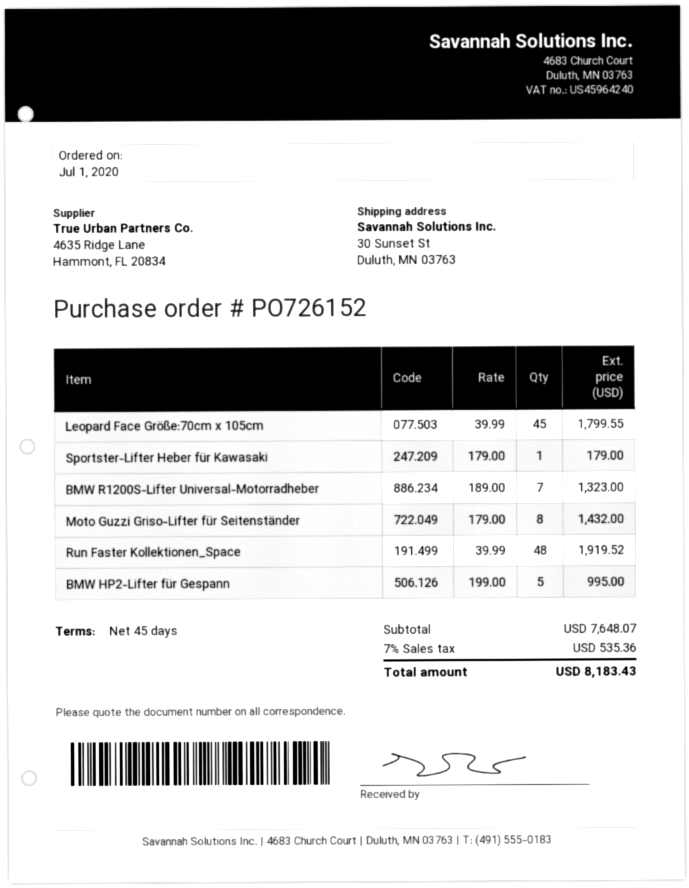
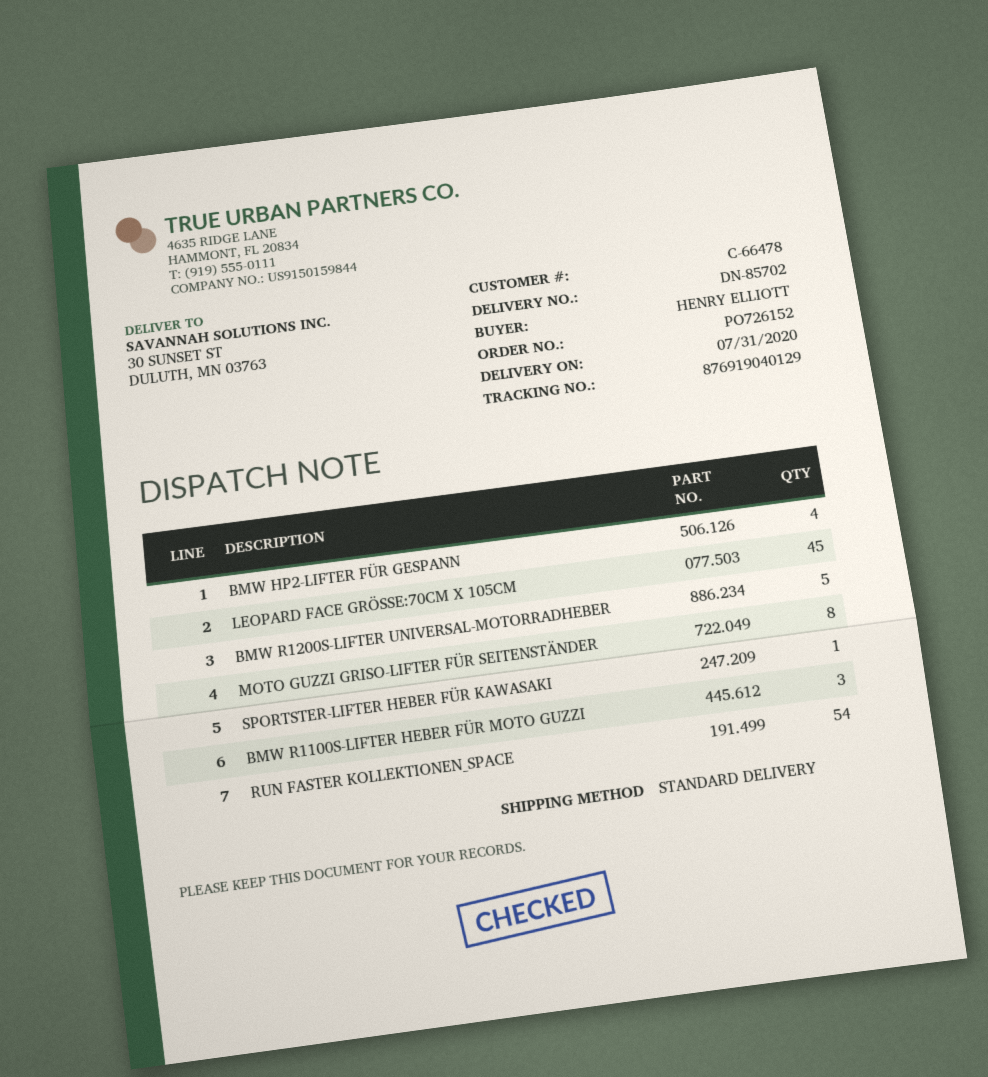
BMW R1200S-Lifter Universal-Motorradheber: 7 -> 5
Run Faster Kollektionen_Space: 48 -> 54
BMW HP2-Lifter für Gespann: 5 -> 4
BMW R1100S-LIFTER HEBER FÜR MOTO GUZZI: none -> 3

